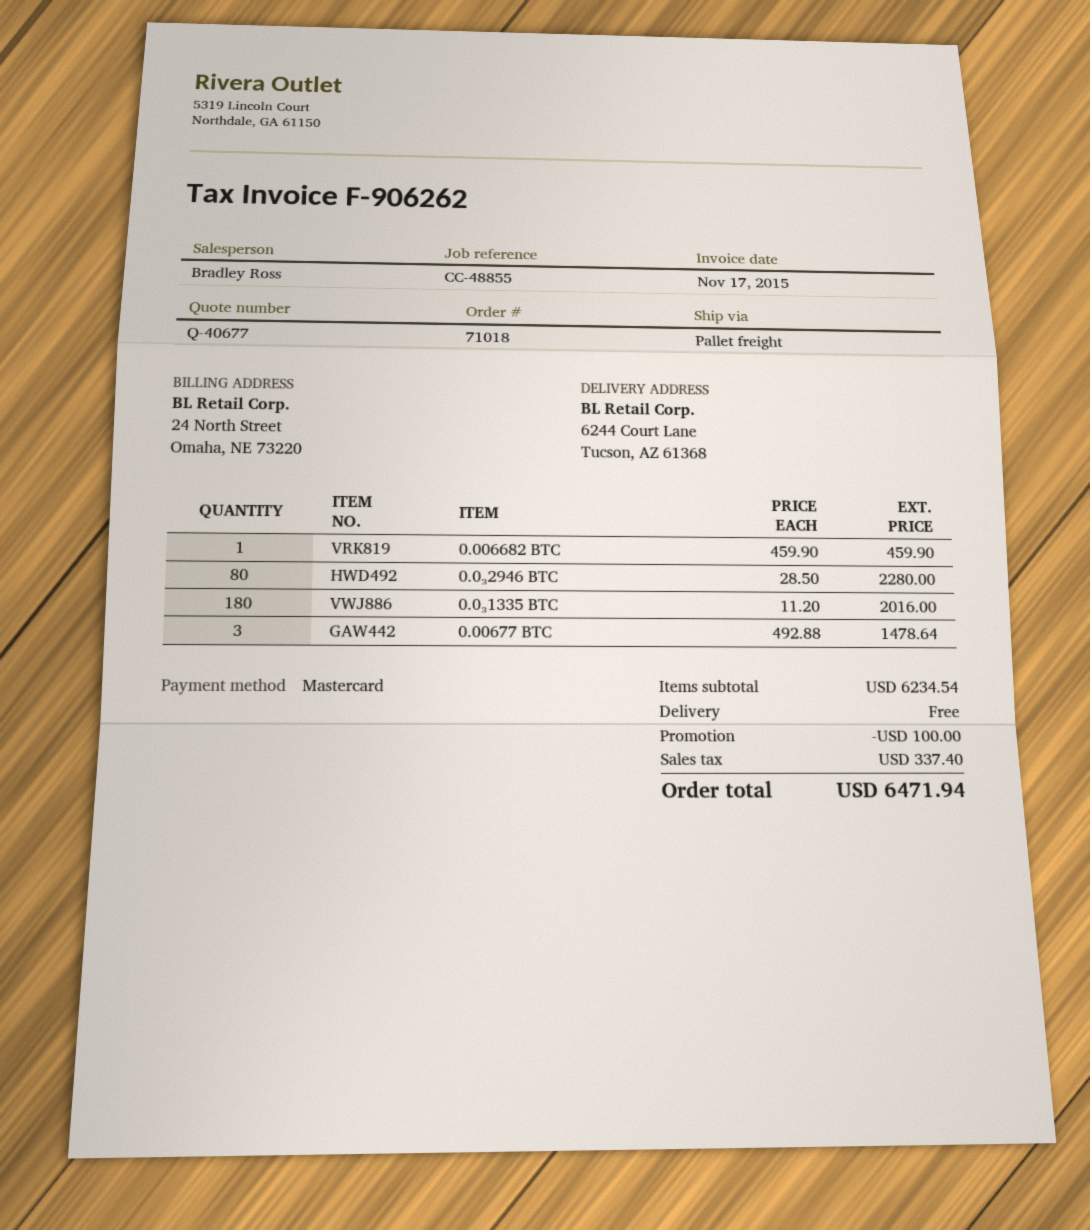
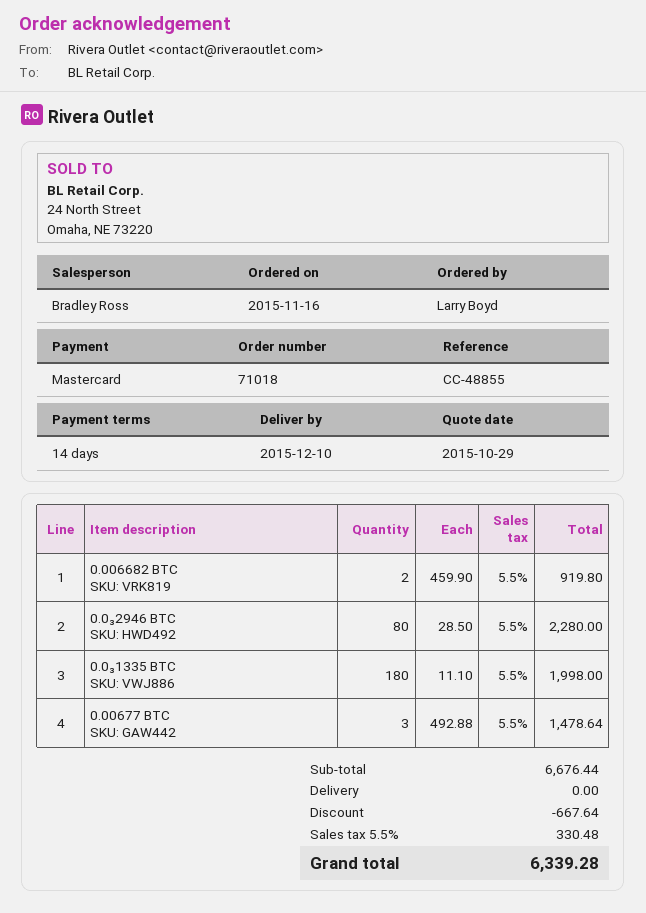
0.006682 BTC: 1 x 459.90 = 459.90 -> 2 x 459.90 = 919.80
0.0₃1335 BTC: 180 x 11.20 = 2016.00 -> 180 x 11.10 = 1998.00
subtotal: 6234.54 -> 6676.44
discount: 100.00 -> 667.64
tax: 337.40 -> 330.48
total: 6471.94 -> 6339.28

